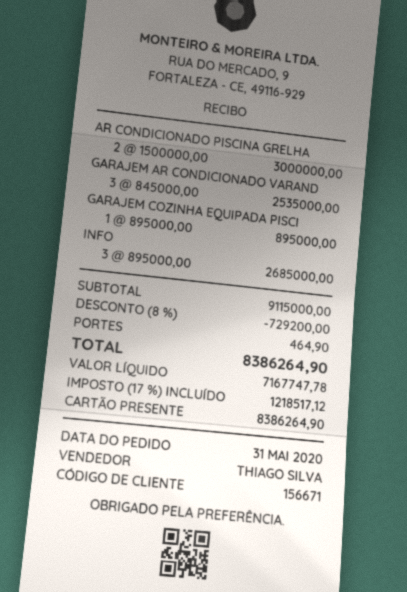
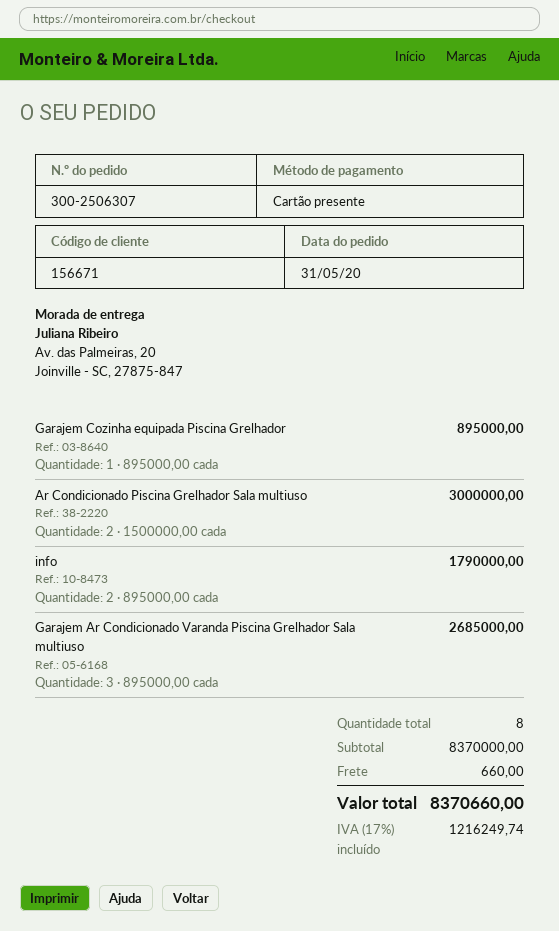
GARAJEM AR CONDICIONADO VARAND: 3 x 845000.00 = 2535000.00 -> 3 x 895000.00 = 2685000.00
INFO: 3 x 895000.00 = 2685000.00 -> 2 x 895000.00 = 1790000.00
subtotal: 9115000.00 -> 8370000.00
discount: 8% = 729200.00 -> none
shipping: 464.90 -> 660.00
tax: 17% = 1218517.12 -> 17% = 1216249.74
total: 8386264.90 -> 8370660.00

